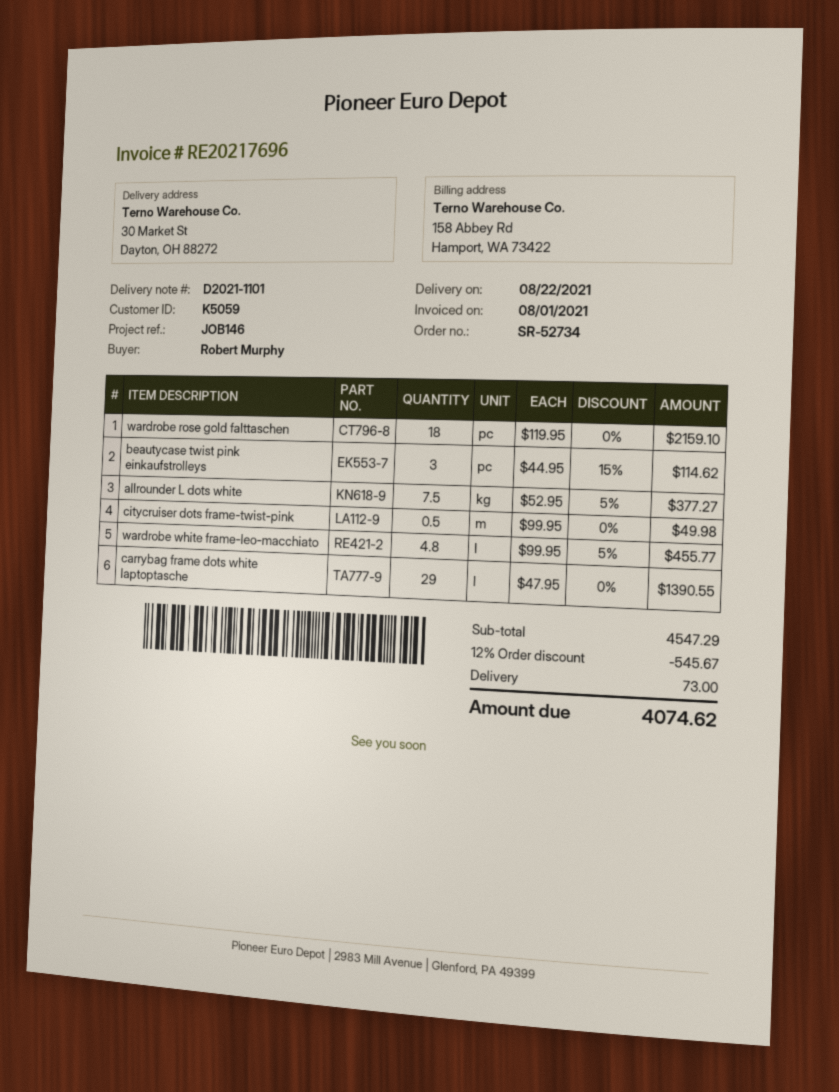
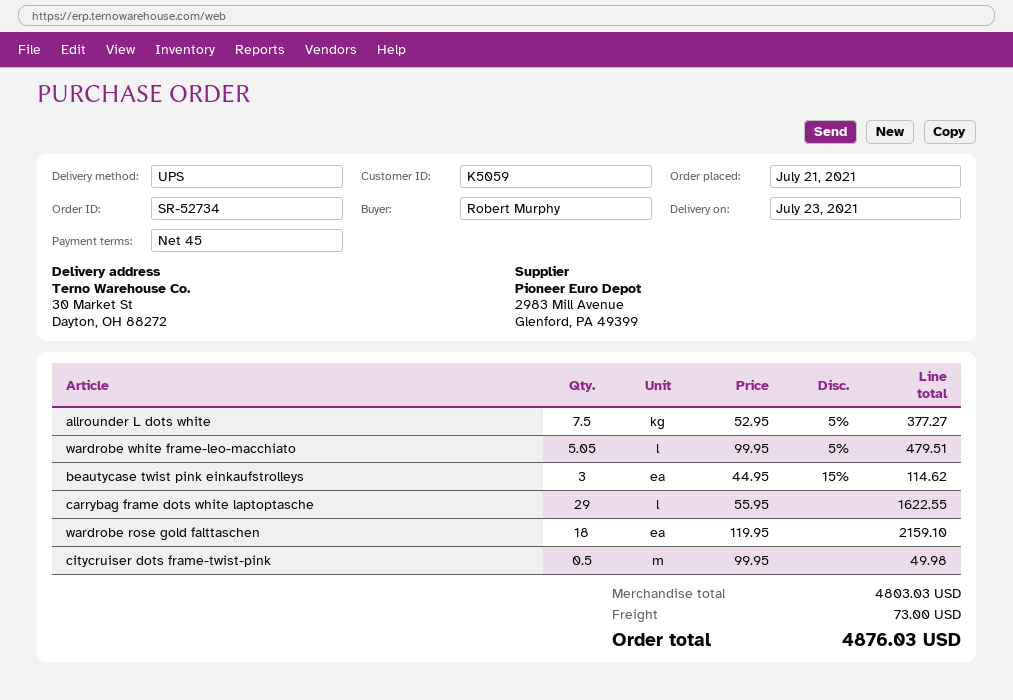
delivery date: 2021-08-22 -> 2021-07-23
wardrobe white frame-leo-macchiato: 4.8 x 99.95 - 5% = 455.77 -> 5.05 x 99.95 - 5% = 479.51
carrybag frame dots white laptoptasche: 29 x 47.95 = 1390.55 -> 29 x 55.95 = 1622.55
subtotal: 4547.29 -> 4803.03
discount: 12% = 545.67 -> none
total: 4074.62 -> 4876.03

